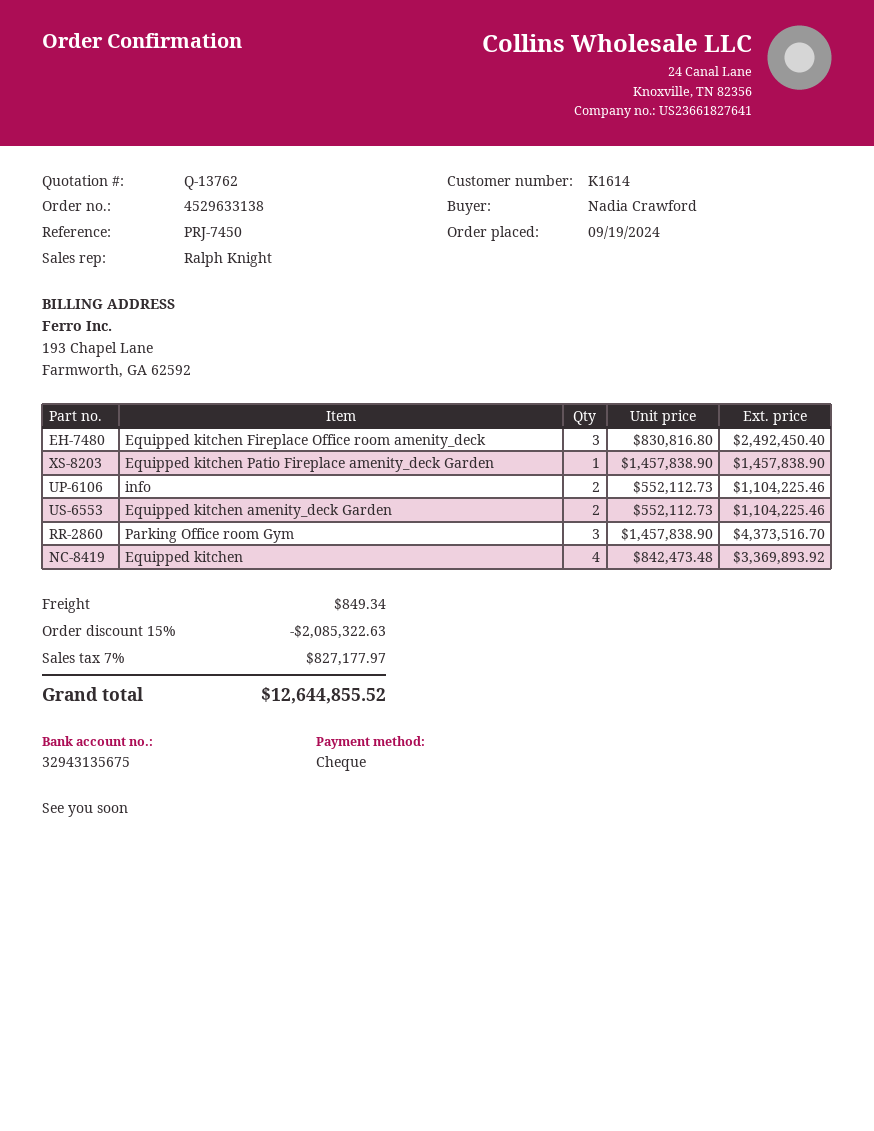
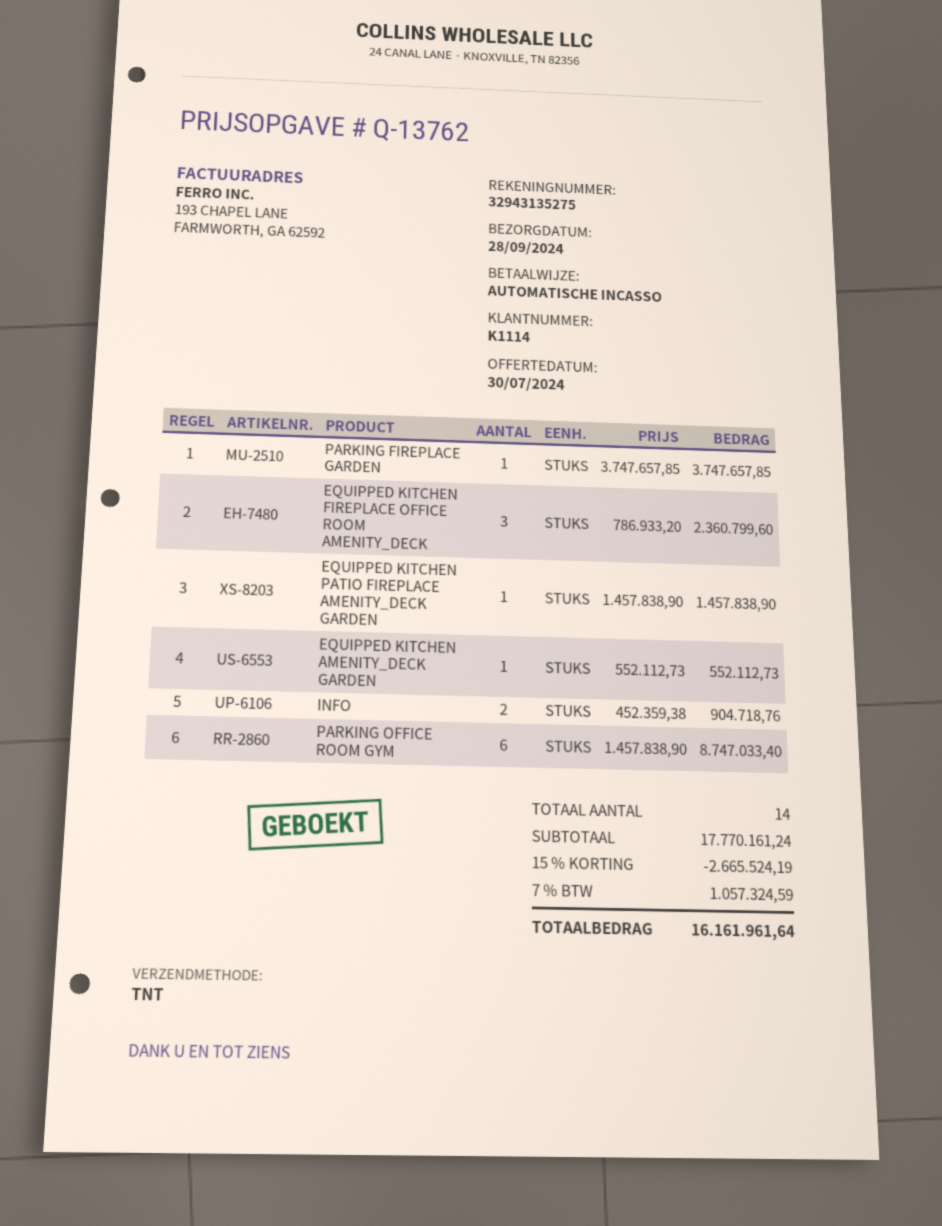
customer number: K1614 -> K1114
payment method: cheque -> direct debit
bank account: 32943135675 -> 32943135275
Equipped kitchen Fireplace Office room amenity_deck: 3 x 830816.80 = 2492450.40 -> 3 x 786933.20 = 2360799.60
info: 2 x 552112.73 = 1104225.46 -> 2 x 452359.38 = 904718.76
Equipped kitchen amenity_deck Garden: 2 x 552112.73 = 1104225.46 -> 1 x 552112.73 = 552112.73
Parking Office room Gym: 3 x 1457838.90 = 4373516.70 -> 6 x 1457838.90 = 8747033.40
Equipped kitchen: 4 x 842473.48 = 3369893.92 -> none
PARKING FIREPLACE GARDEN: none -> 1 x 3747657.85 = 3747657.85
discount: 15% = 2085322.63 -> 15% = 2665524.19
shipping: 849.34 -> none
tax: 7% = 827177.97 -> 7% = 1057324.59
total: 12644855.52 -> 16161961.64

